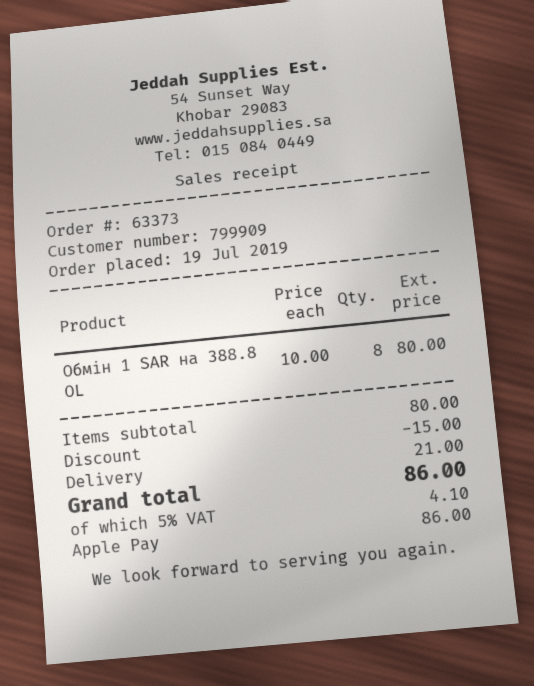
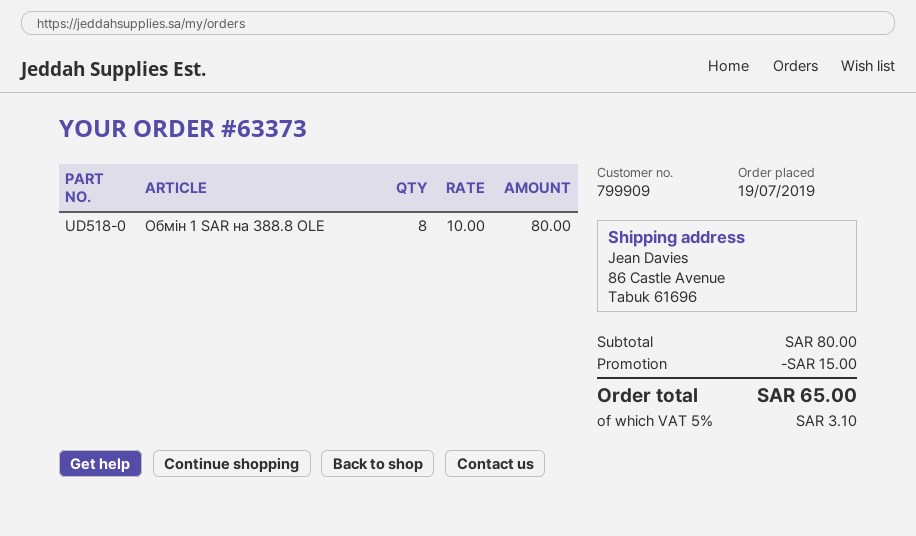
shipping: 21.00 -> none
tax: 5% = 4.10 -> 5% = 3.10
total: 86.00 -> 65.00

